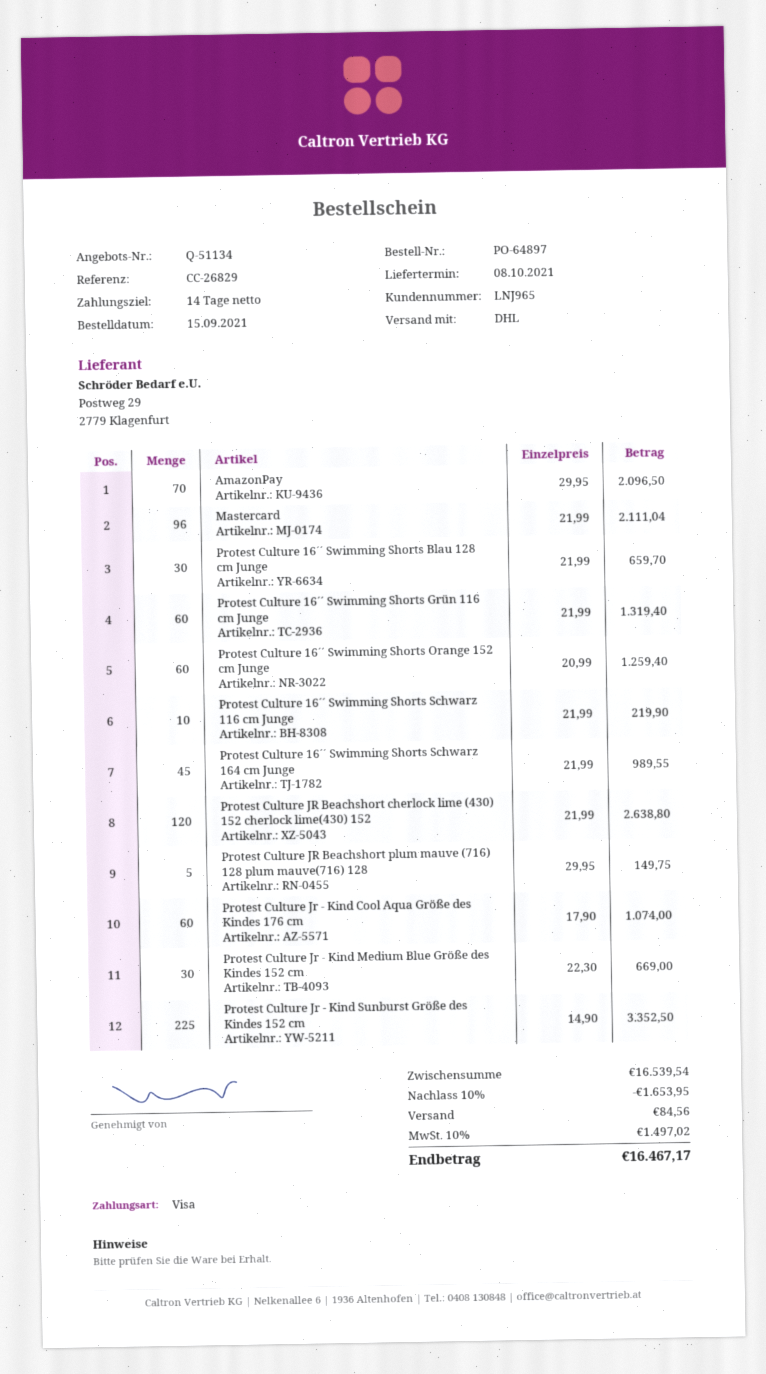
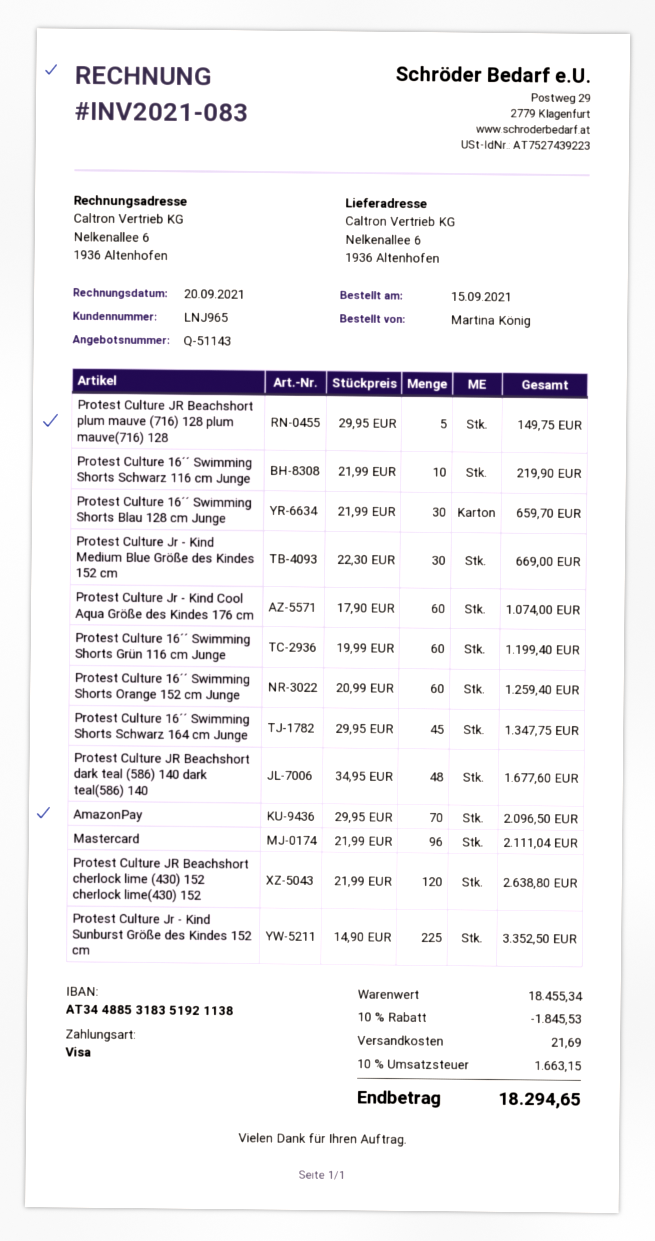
quote number: Q-51134 -> Q-51143
Protest Culture 16´´ Swimming Shorts Grün 116 cm Junge: 60 x 21.99 = 1319.40 -> 60 x 19.99 = 1199.40
Protest Culture 16´´ Swimming Shorts Schwarz 164 cm Junge: 45 x 21.99 = 989.55 -> 45 x 29.95 = 1347.75
Protest Culture JR Beachshort dark teal (586) 140 dark teal(586) 140: none -> 48 x 34.95 = 1677.60
subtotal: 16539.54 -> 18455.34
discount: 10% = 1653.95 -> 10% = 1845.53
shipping: 84.56 -> 21.69
tax: 10% = 1497.02 -> 10% = 1663.15
total: 16467.17 -> 18294.65

